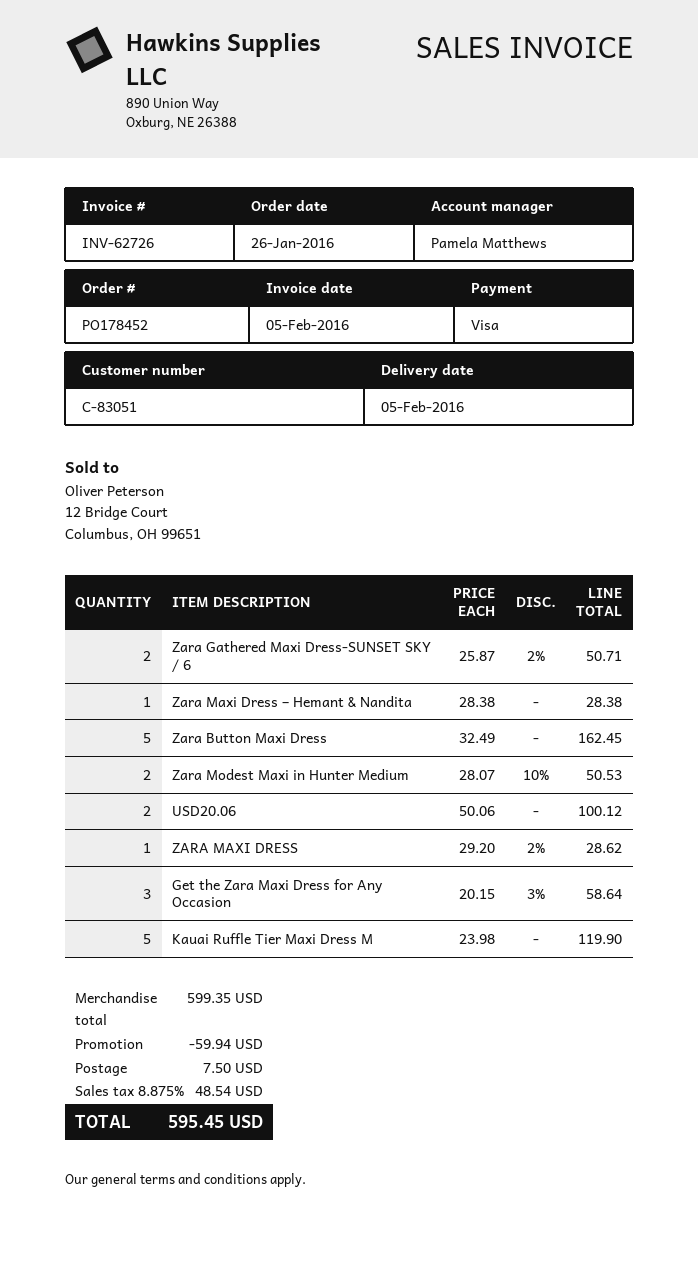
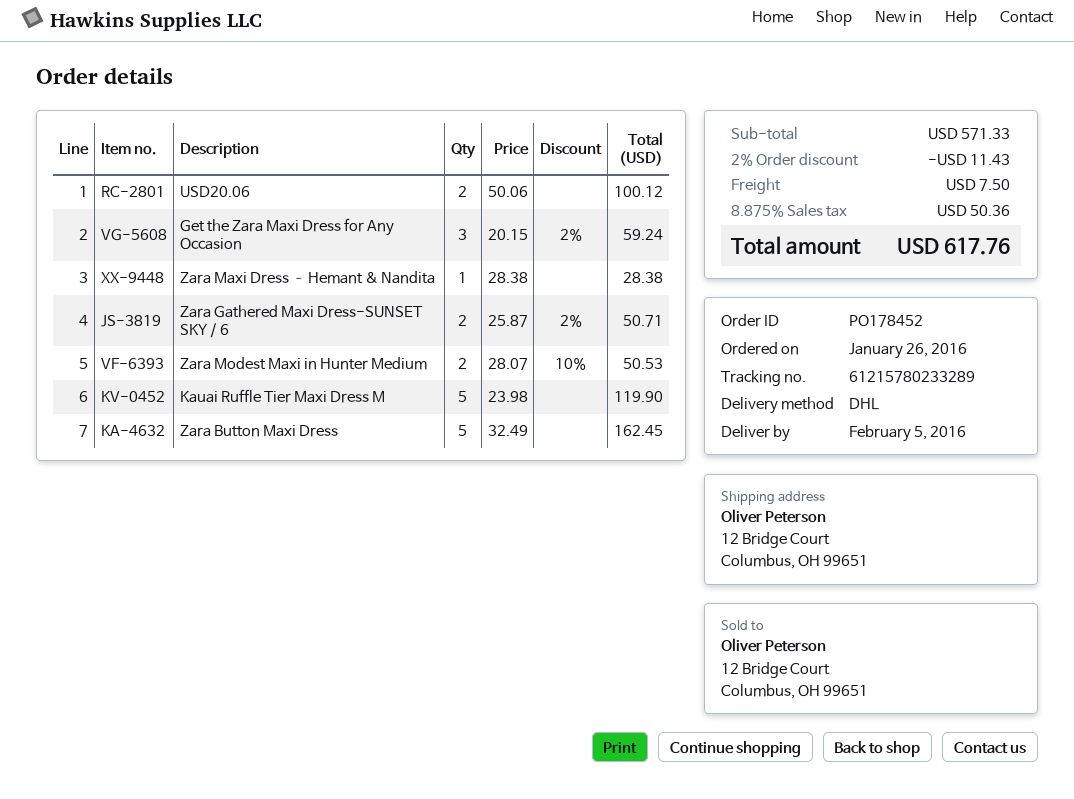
ZARA MAXI DRESS: 1 x 29.20 - 2% = 28.62 -> none
Get the Zara Maxi Dress for Any Occasion: 3 x 20.15 - 3% = 58.64 -> 3 x 20.15 - 2% = 59.24
subtotal: 599.35 -> 571.33
discount: 59.94 -> 11.43
tax: 8.875% = 48.54 -> 8.875% = 50.36
total: 595.45 -> 617.76

